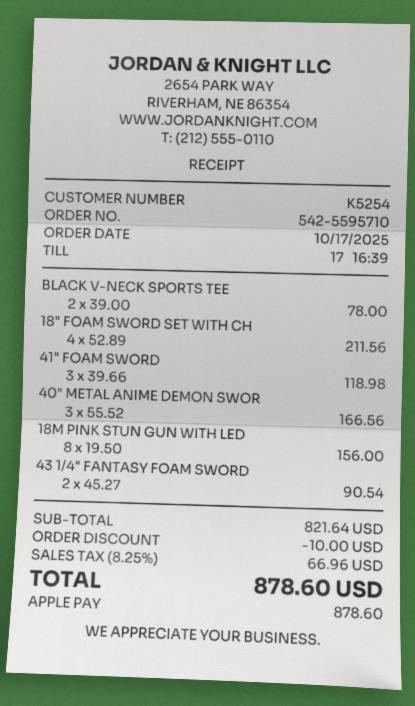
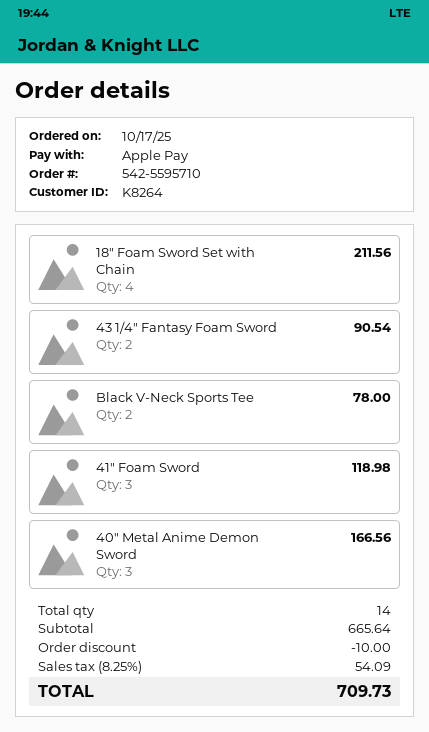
customer number: K5254 -> K8264
18M PINK STUN GUN WITH LED: 8 for 156.00 -> none
subtotal: 821.64 -> 665.64
tax: 8.25% = 66.96 -> 8.25% = 54.09
total: 878.60 -> 709.73

